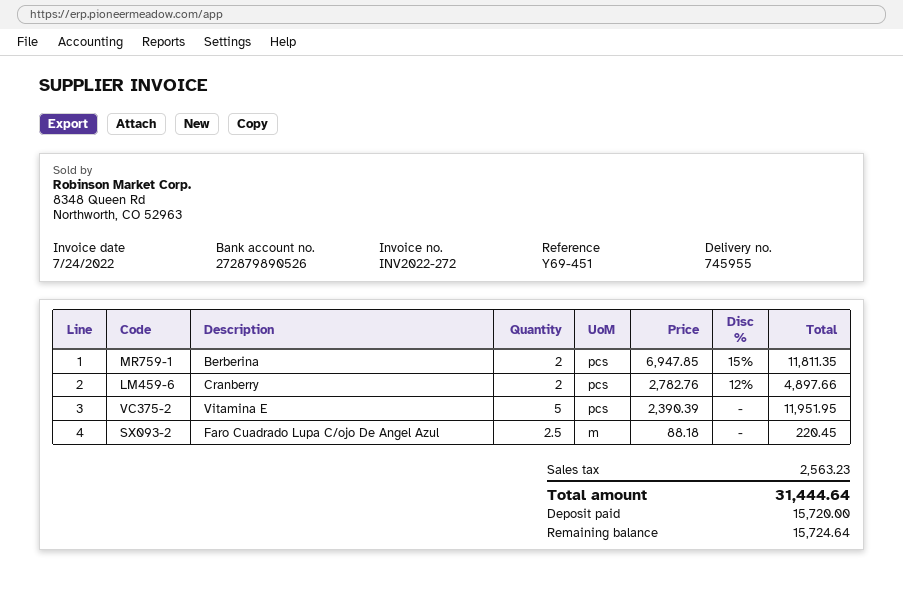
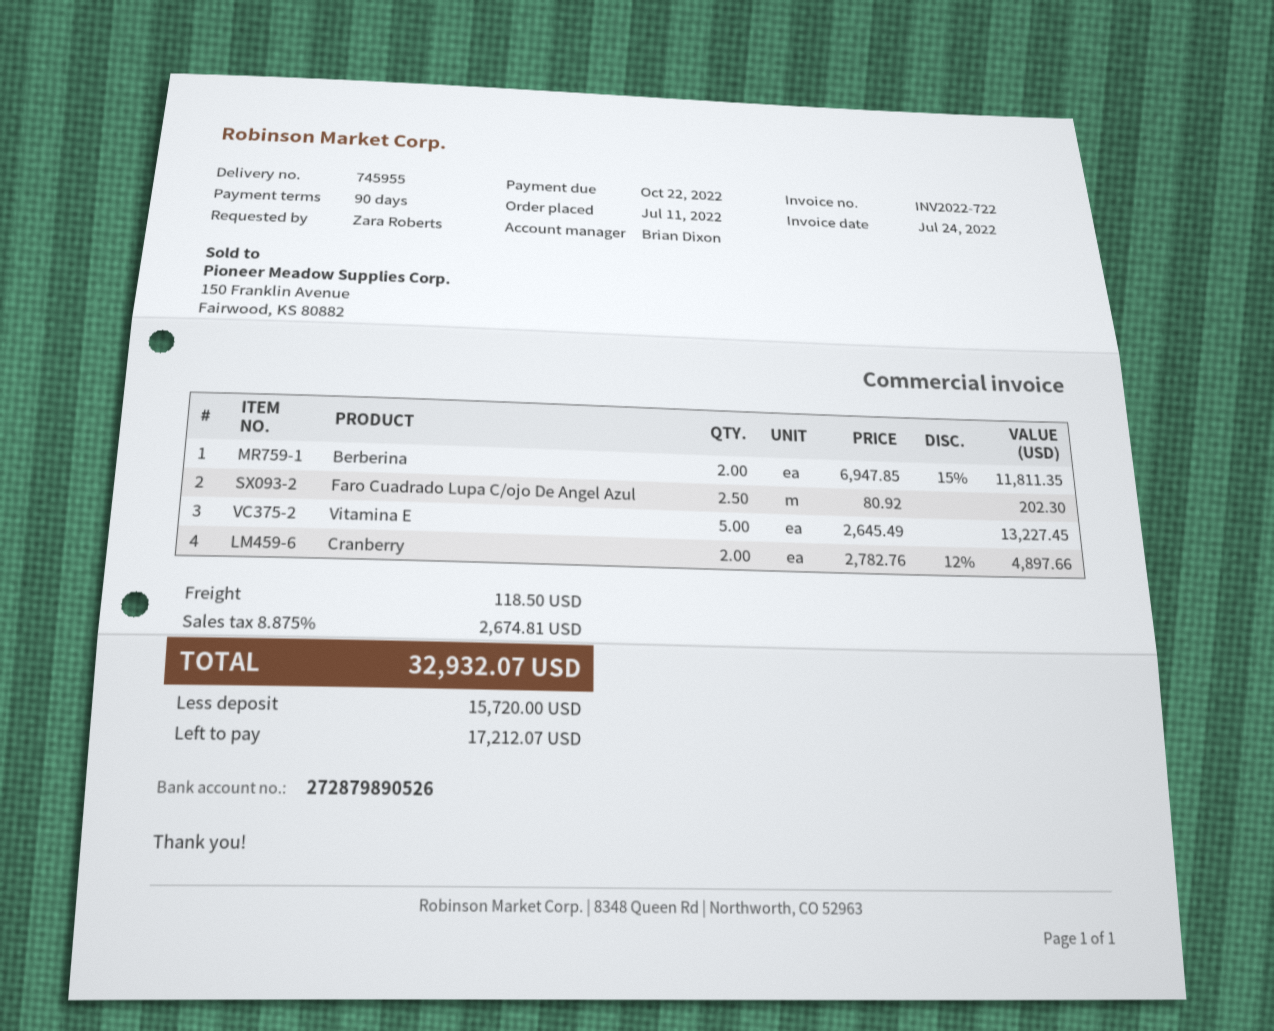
invoice number: INV2022-272 -> INV2022-722
Vitamina E: 5 x 2390.39 = 11951.95 -> 5 x 2645.49 = 13227.45
Faro Cuadrado Lupa C/ojo De Angel Azul: 2.5 x 88.18 = 220.45 -> 2.5 x 80.92 = 202.30
shipping: none -> 118.50
tax: 2563.23 -> 2674.81
total: 31444.64 -> 32932.07
balance: 15724.64 -> 17212.07

